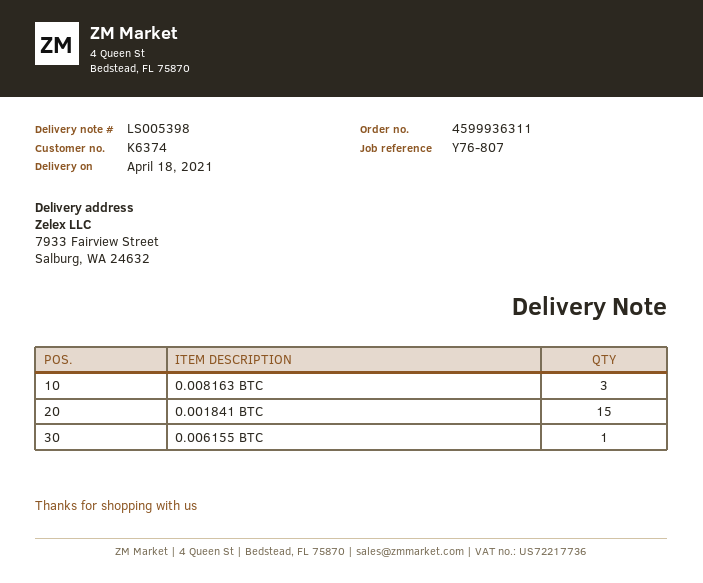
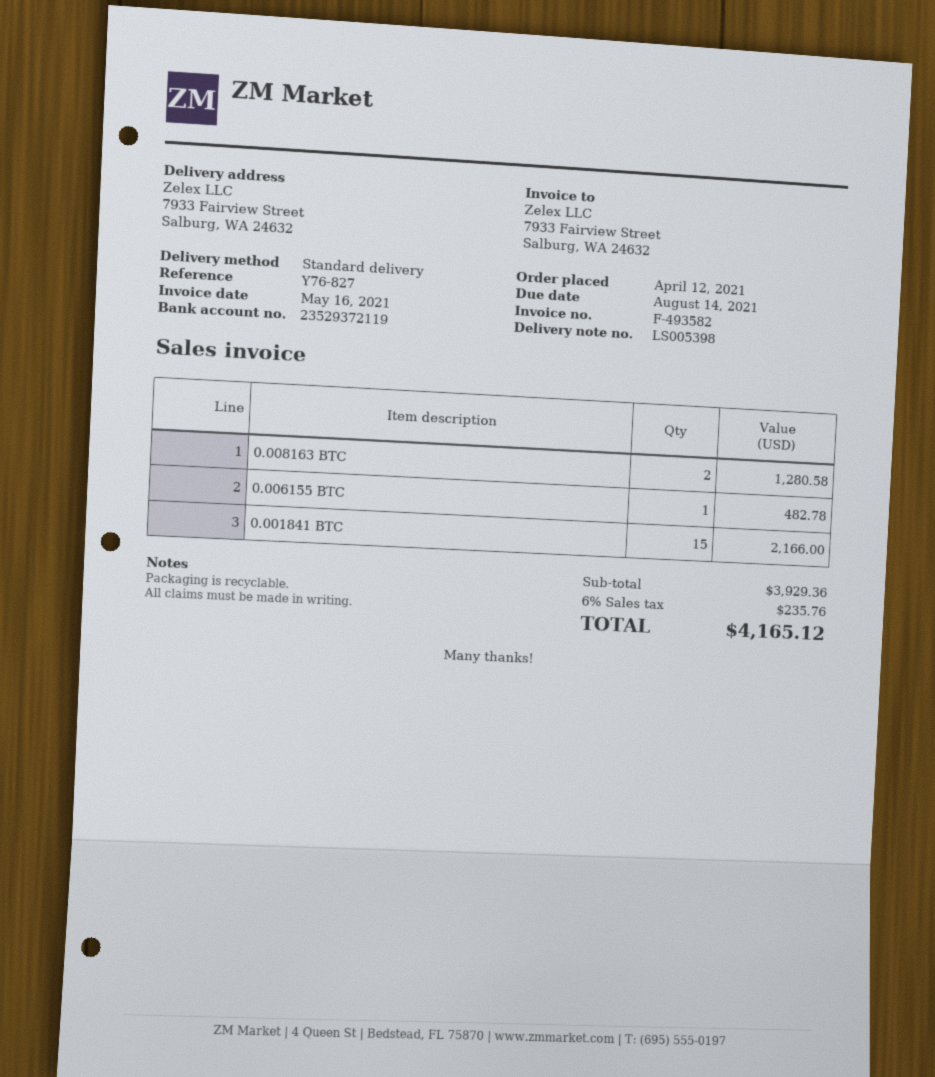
reference: Y76-807 -> Y76-827
0.008163 BTC: 3 -> 2

